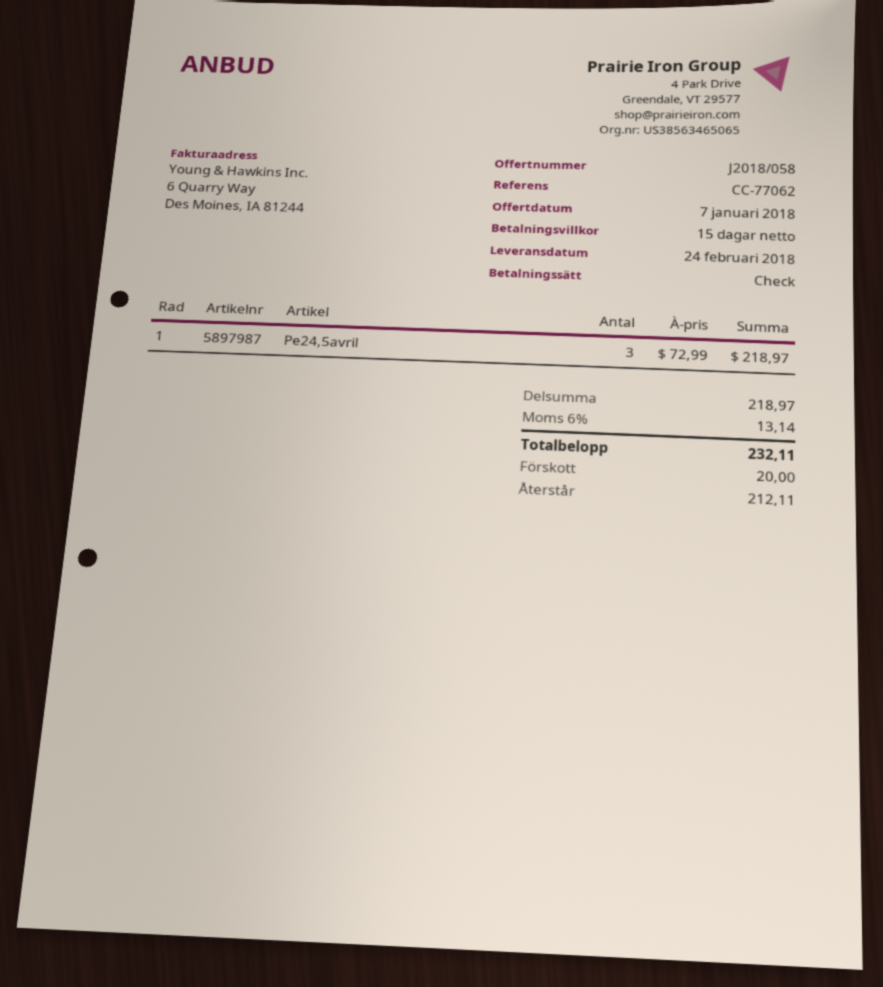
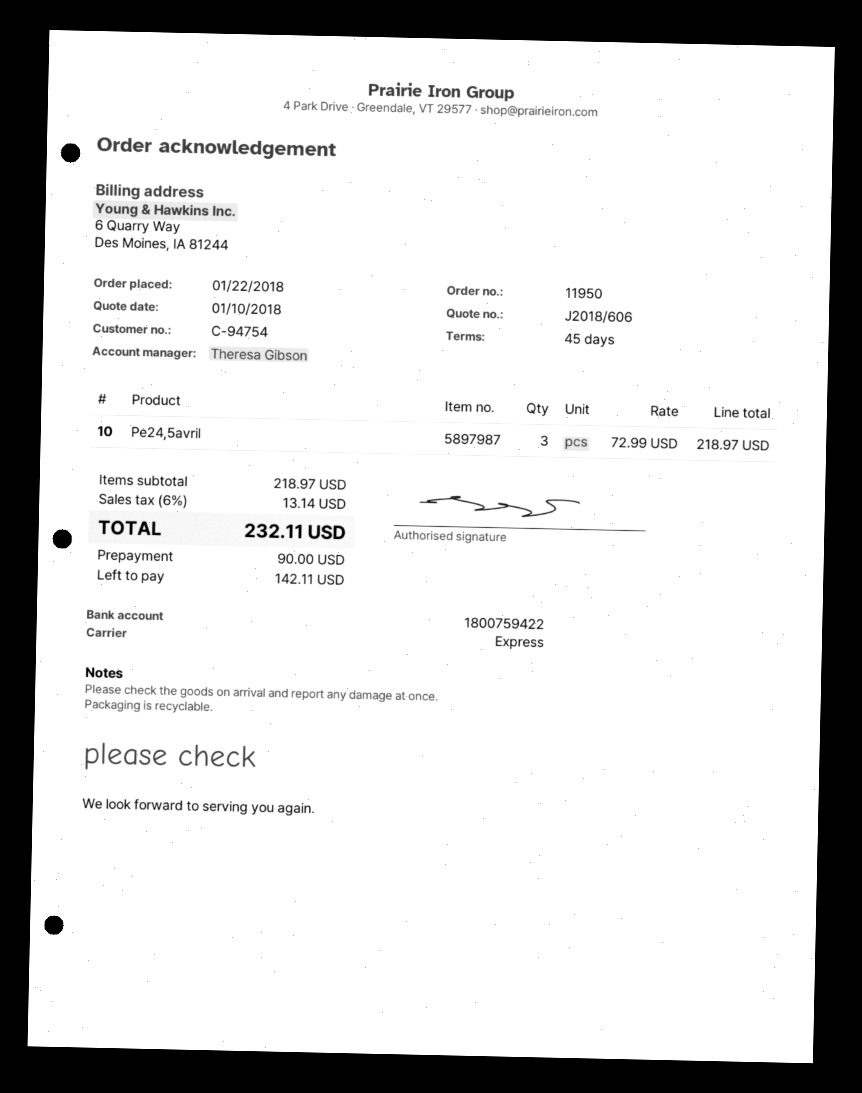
quote number: J2018/058 -> J2018/606
quote date: 2018-01-07 -> 2018-01-10
payment terms: 15 days -> 45 days
deposit: 20.00 -> 90.00
balance: 212.11 -> 142.11

